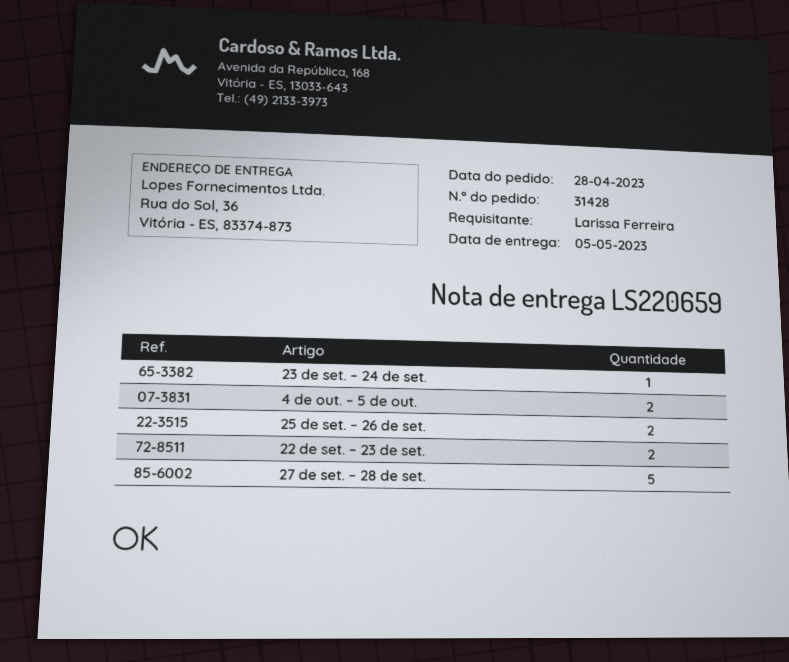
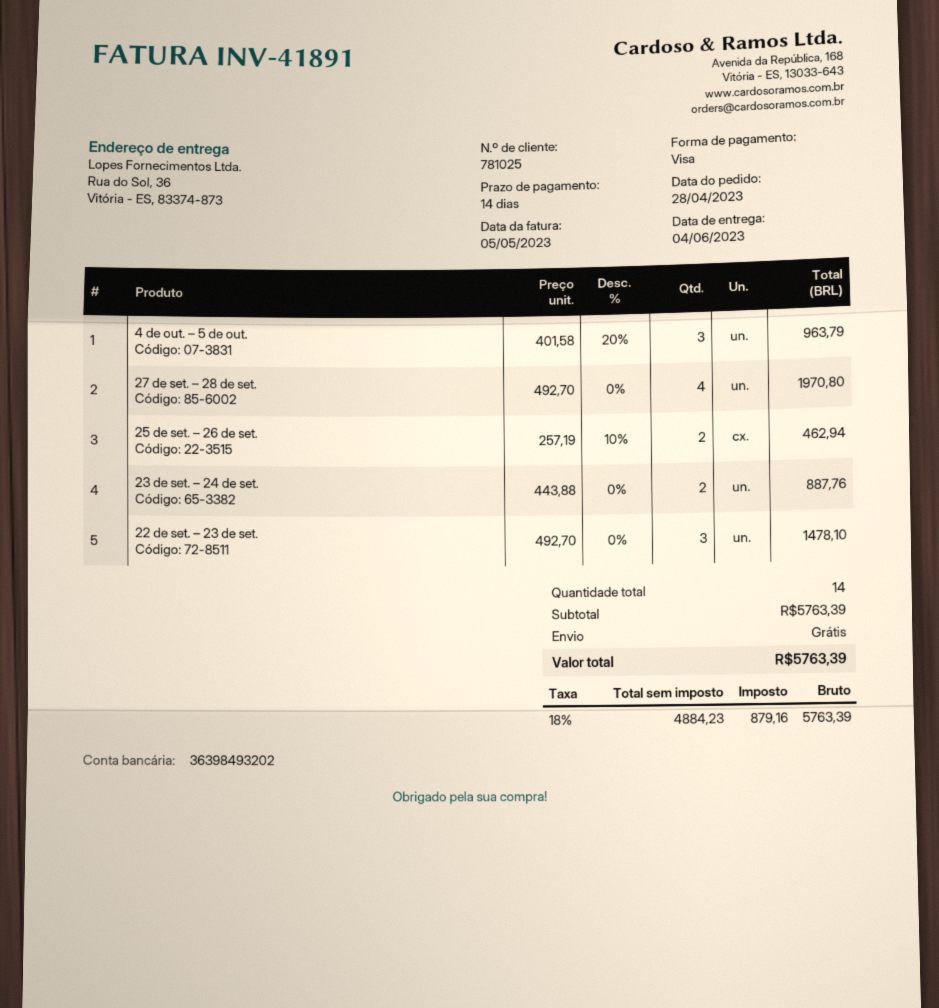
delivery date: 2023-05-05 -> 2023-06-04
23 de set. – 24 de set.: 1 -> 2
4 de out. – 5 de out.: 2 -> 3
22 de set. – 23 de set.: 2 -> 3
27 de set. – 28 de set.: 5 -> 4

